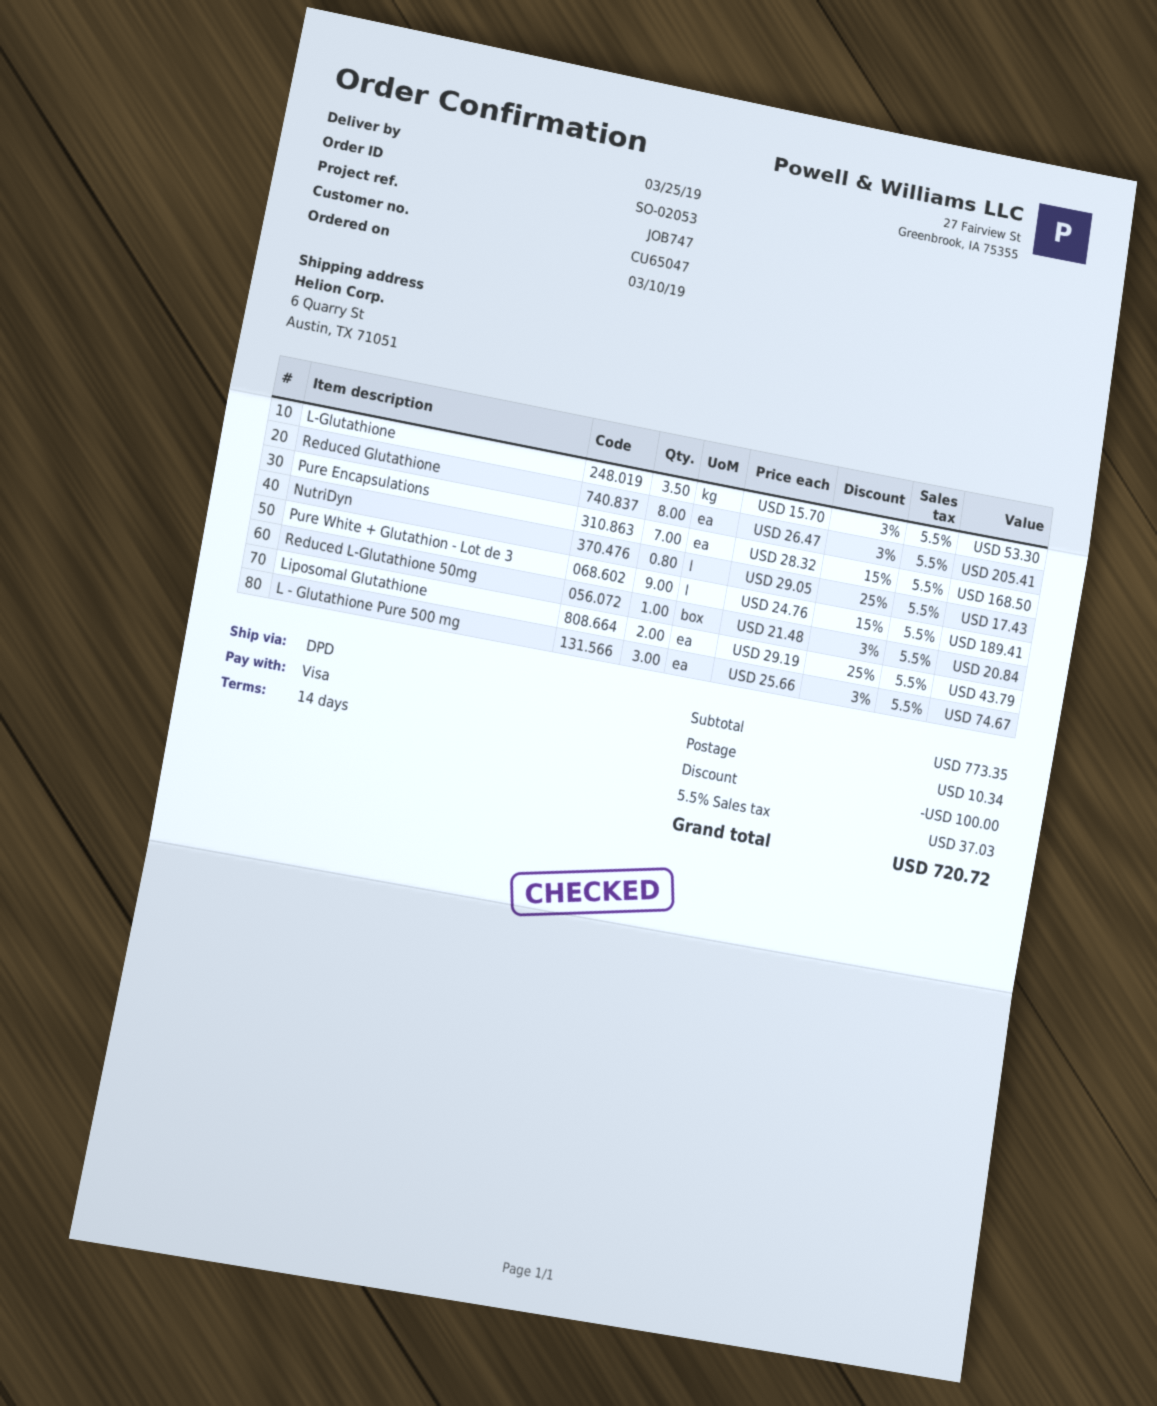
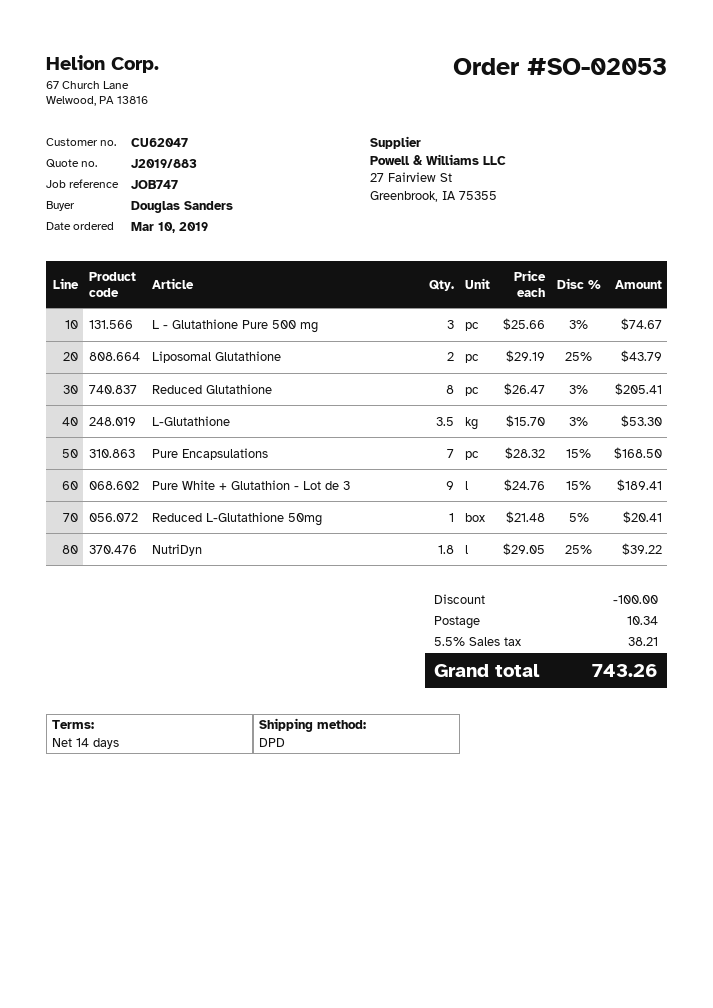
customer number: CU65047 -> CU62047
NutriDyn: 0.8 x 29.05 - 25% = 17.43 -> 1.8 x 29.05 - 25% = 39.22
Reduced L-Glutathione 50mg: 1 x 21.48 - 3% = 20.84 -> 1 x 21.48 - 5% = 20.41
tax: 5.5% = 37.03 -> 5.5% = 38.21
total: 720.72 -> 743.26

